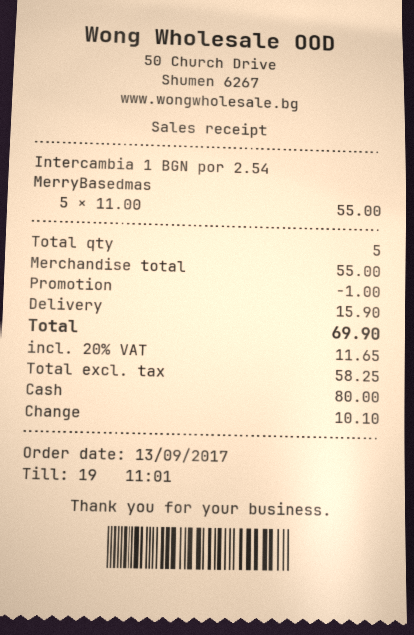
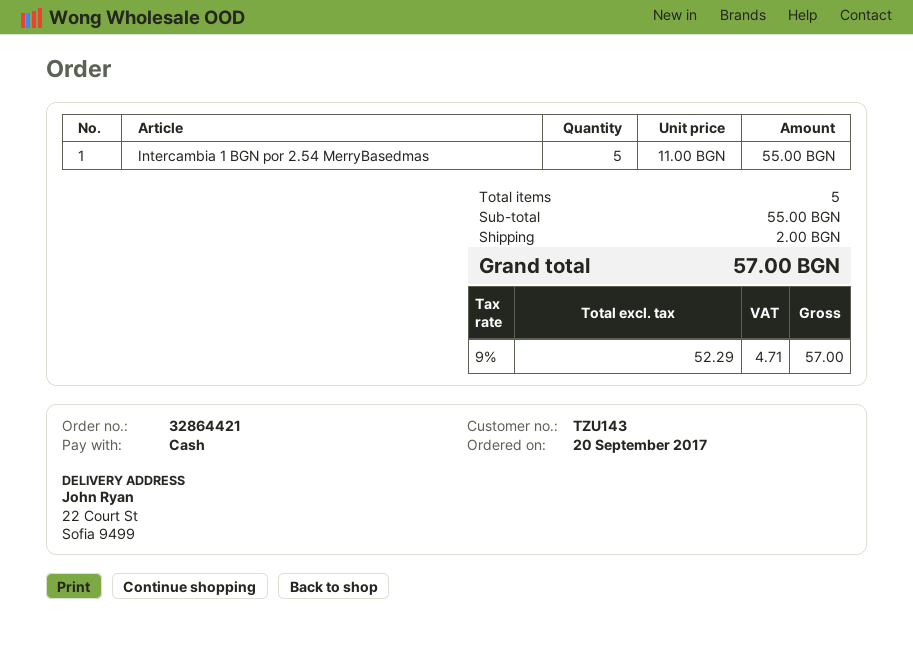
order date: 2017-09-13 -> 2017-09-20
discount: 1.00 -> none
shipping: 15.90 -> 2.00
net: 58.25 -> 52.29
tax: 20% = 11.65 -> 9% = 4.71
total: 69.90 -> 57.00

